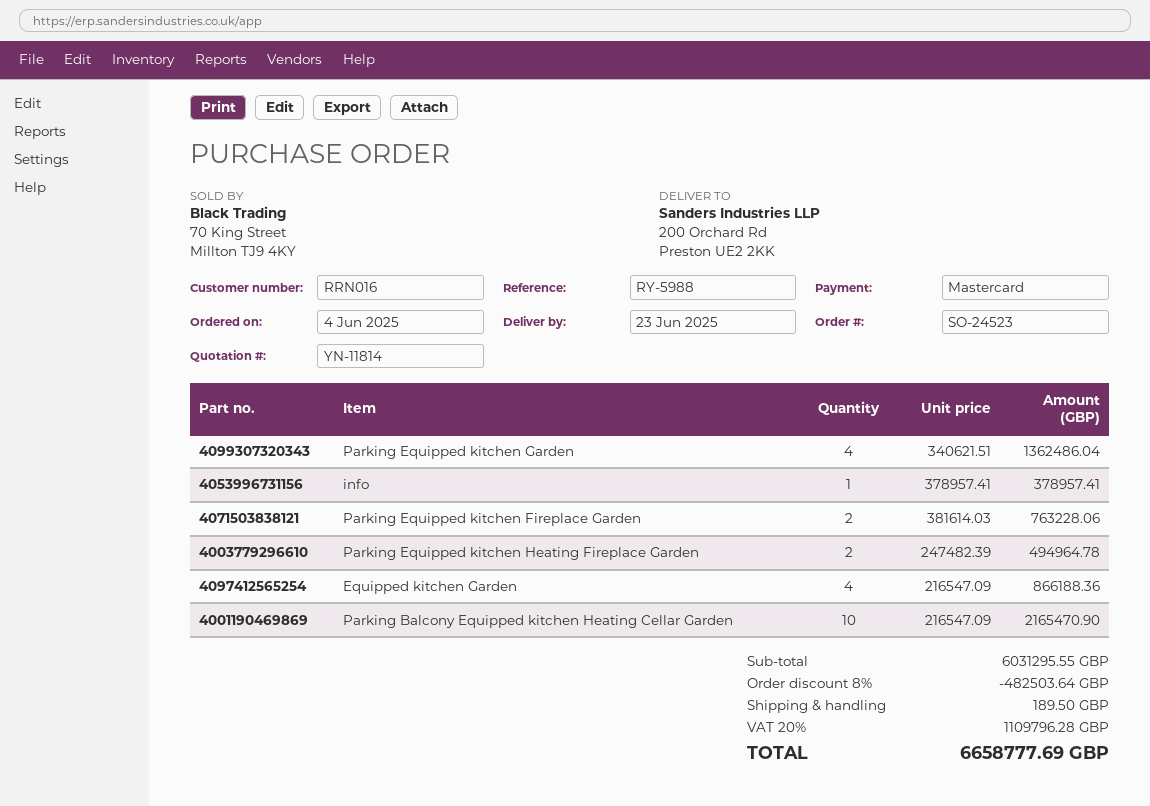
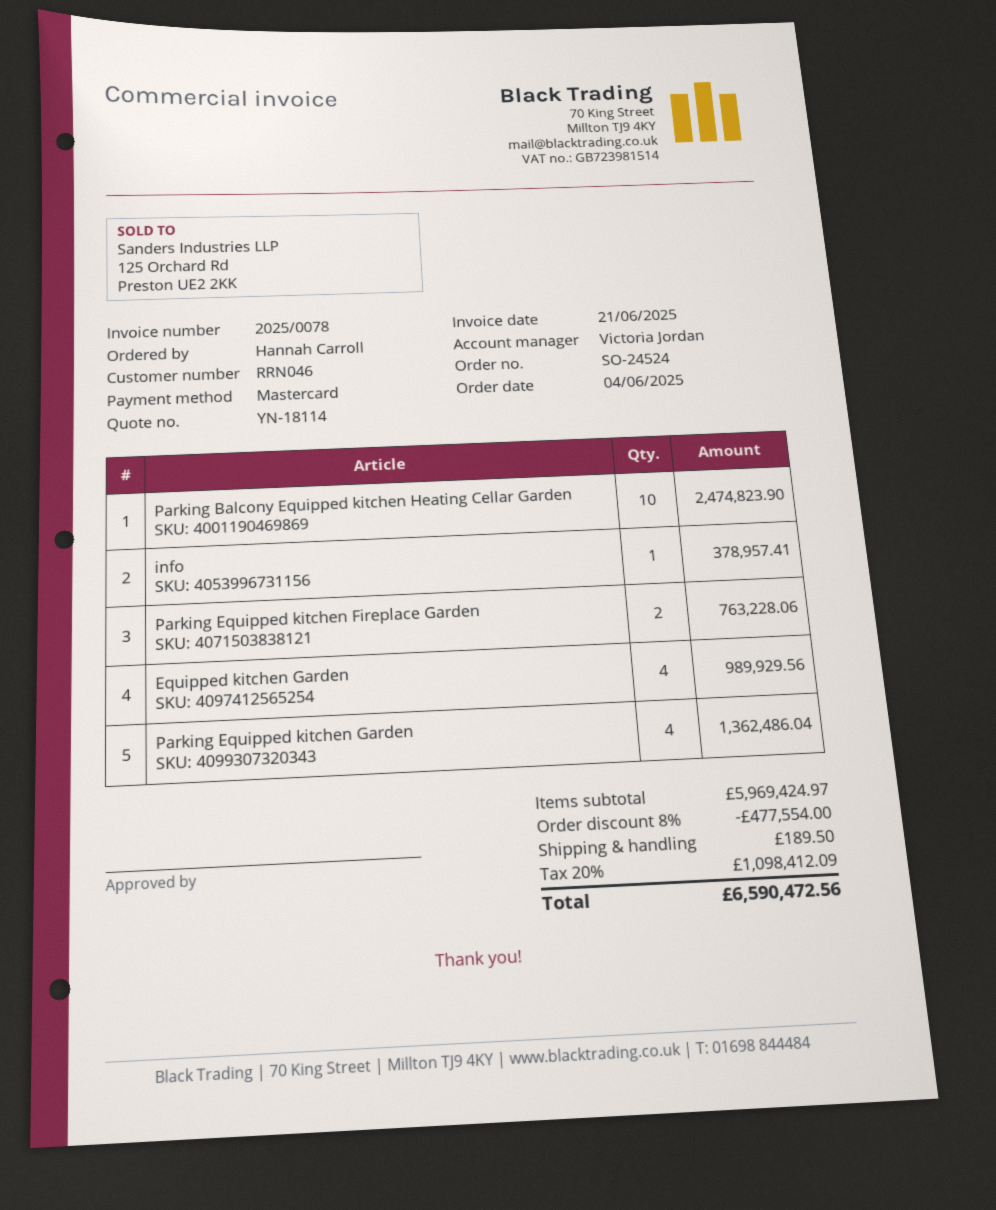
quote number: YN-11814 -> YN-18114
order number: SO-24523 -> SO-24524
customer number: RRN016 -> RRN046
Parking Equipped kitchen Heating Fireplace Garden: 2 for 494964.78 -> none
Equipped kitchen Garden: 4 for 866188.36 -> 4 for 989929.56
Parking Balcony Equipped kitchen Heating Cellar Garden: 10 for 2165470.90 -> 10 for 2474823.90
subtotal: 6031295.55 -> 5969424.97
discount: 8% = 482503.64 -> 8% = 477554.00
tax: 20% = 1109796.28 -> 20% = 1098412.09
total: 6658777.69 -> 6590472.56

